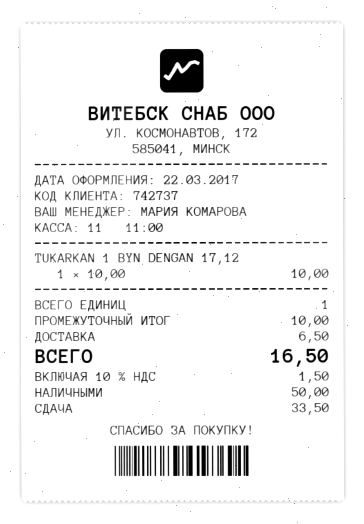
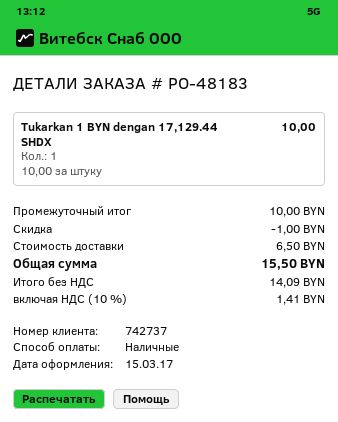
order date: 2017-03-22 -> 2017-03-15
discount: none -> 1.00
tax: 10% = 1.50 -> 10% = 1.41
total: 16.50 -> 15.50

